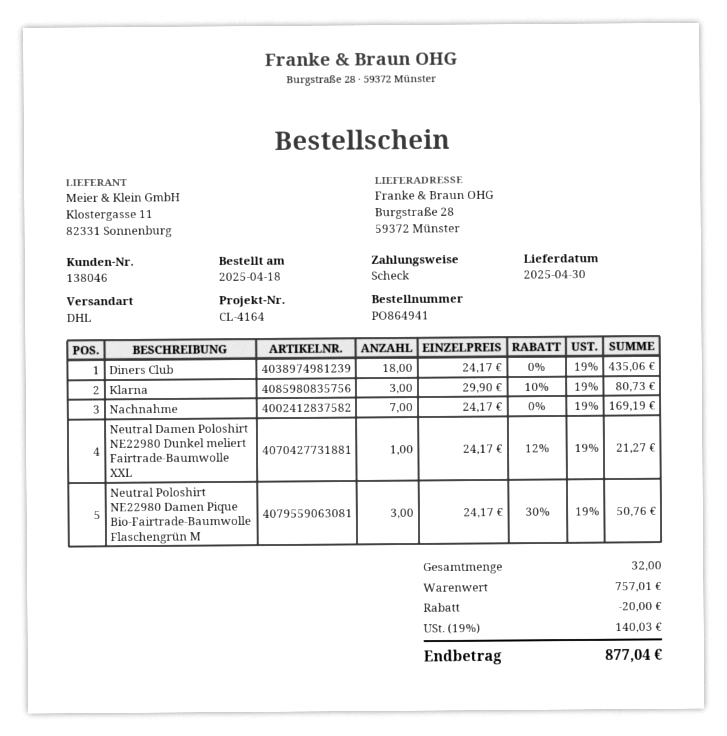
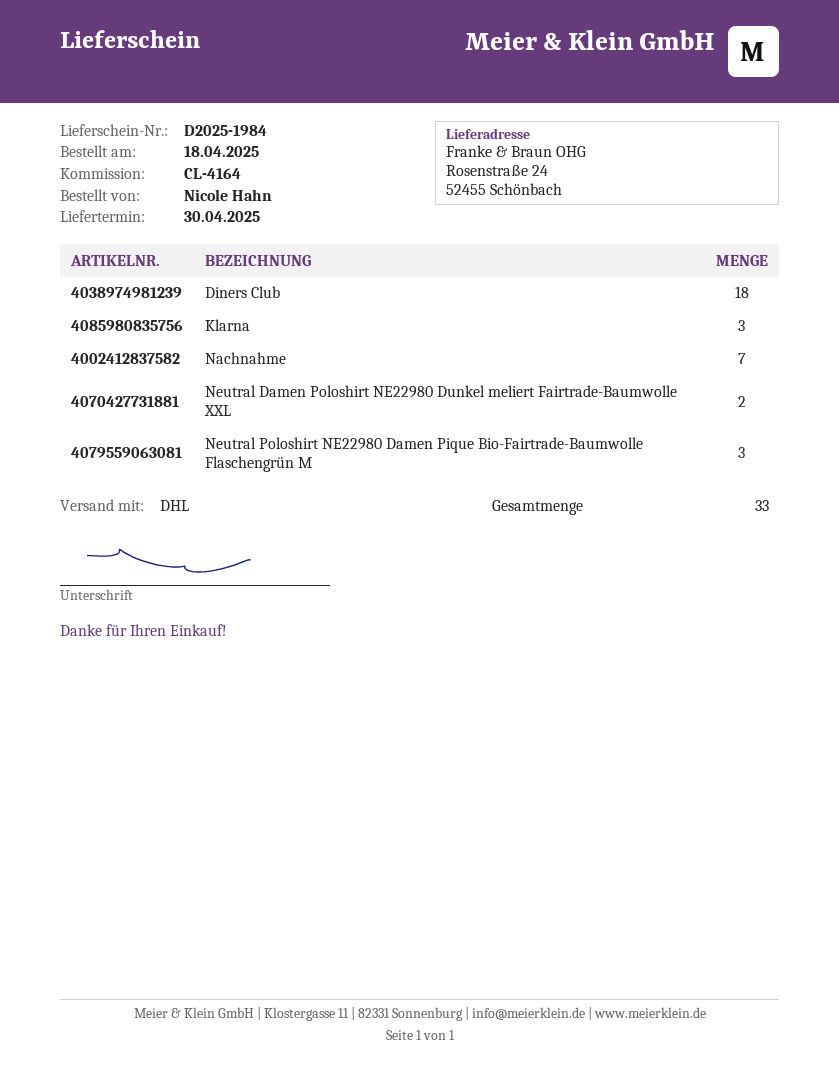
ship to: Burgstraße 28, 59372 Münster -> Rosenstraße 24, 52455 Schönbach
Neutral Damen Poloshirt NE22980 Dunkel meliert Fairtrade-Baumwolle XXL: 1 -> 2
total quantity: 32 -> 33

